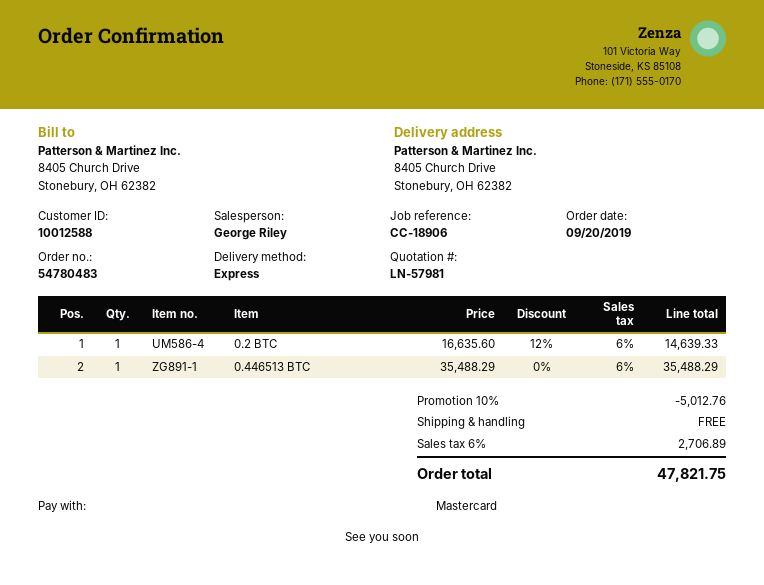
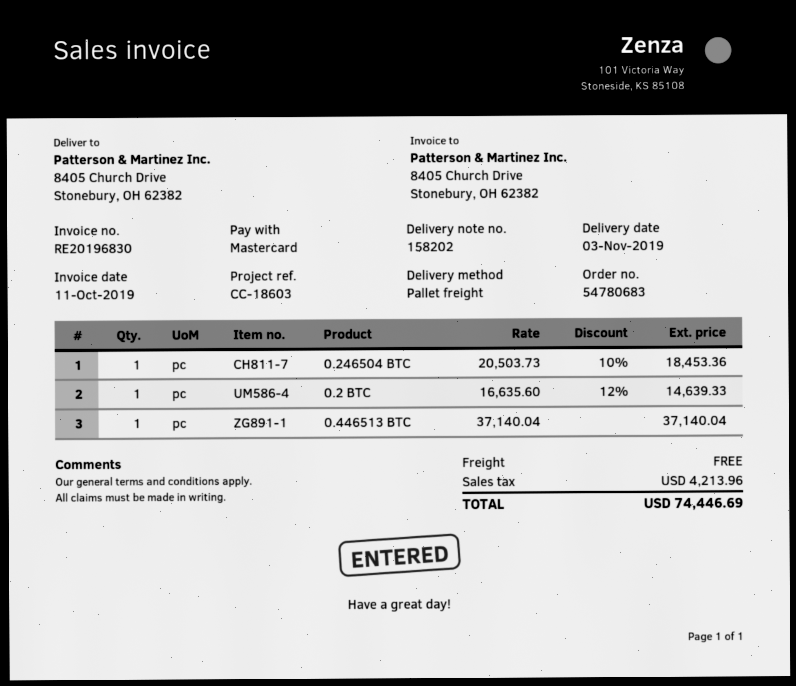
order number: 54780483 -> 54780683
reference: CC-18906 -> CC-18603
shipping method: express -> pallet freight
0.446513 BTC: 1 x 35488.29 = 35488.29 -> 1 x 37140.04 = 37140.04
0.246504 BTC: none -> 1 x 20503.73 - 10% = 18453.36
discount: 10% = 5012.76 -> none
tax: 2706.89 -> 4213.96
total: 47821.75 -> 74446.69

